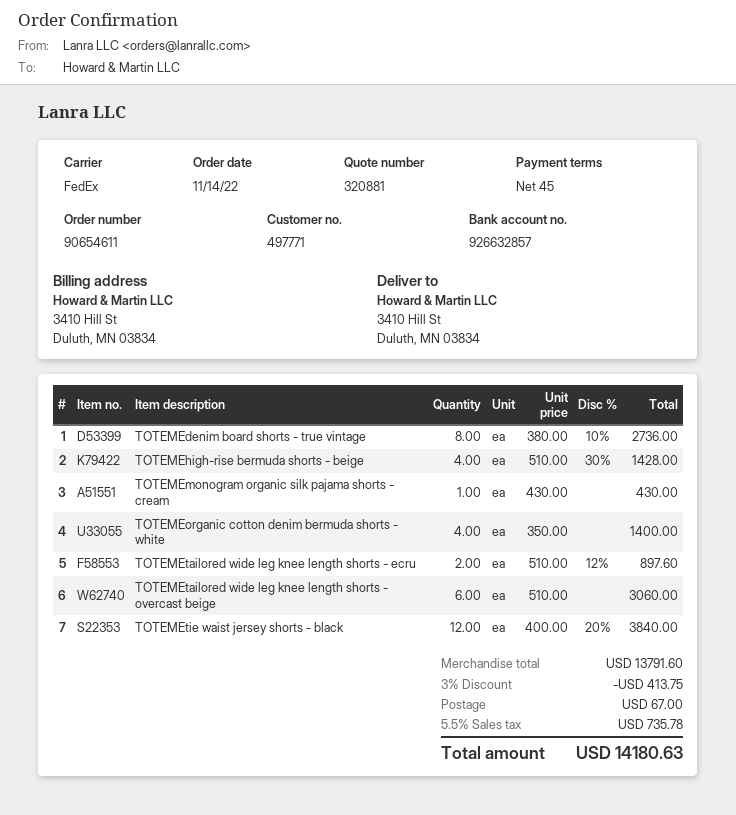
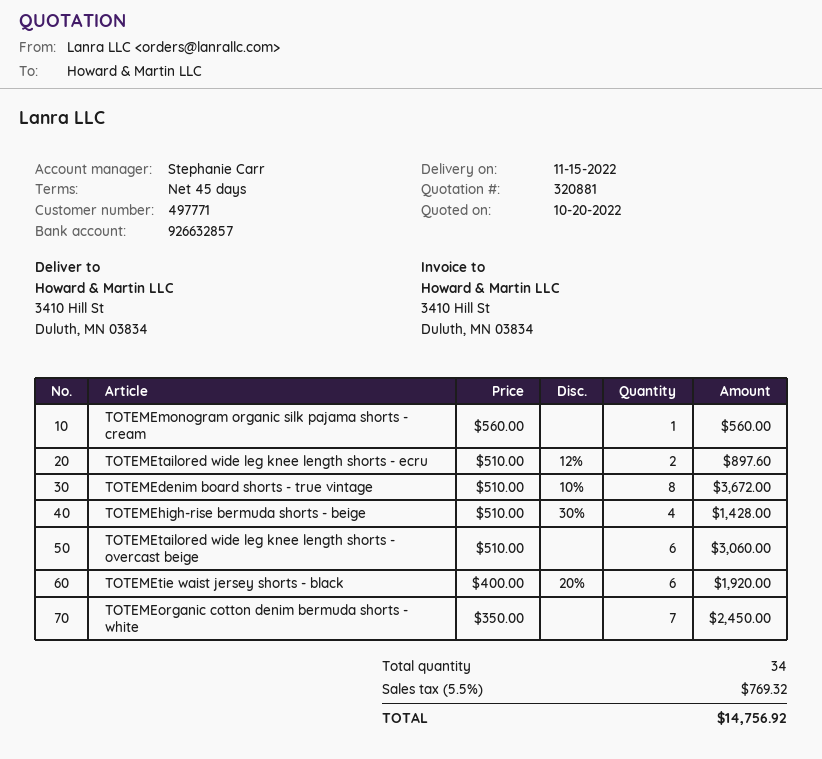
TOTEMEdenim board shorts - true vintage: 8 x 380.00 - 10% = 2736.00 -> 8 x 510.00 - 10% = 3672.00
TOTEMEmonogram organic silk pajama shorts - cream: 1 x 430.00 = 430.00 -> 1 x 560.00 = 560.00
TOTEMEorganic cotton denim bermuda shorts - white: 4 x 350.00 = 1400.00 -> 7 x 350.00 = 2450.00
TOTEMEtie waist jersey shorts - black: 12 x 400.00 - 20% = 3840.00 -> 6 x 400.00 - 20% = 1920.00
discount: 3% = 413.75 -> none
shipping: 67.00 -> none
tax: 5.5% = 735.78 -> 5.5% = 769.32
total: 14180.63 -> 14756.92

